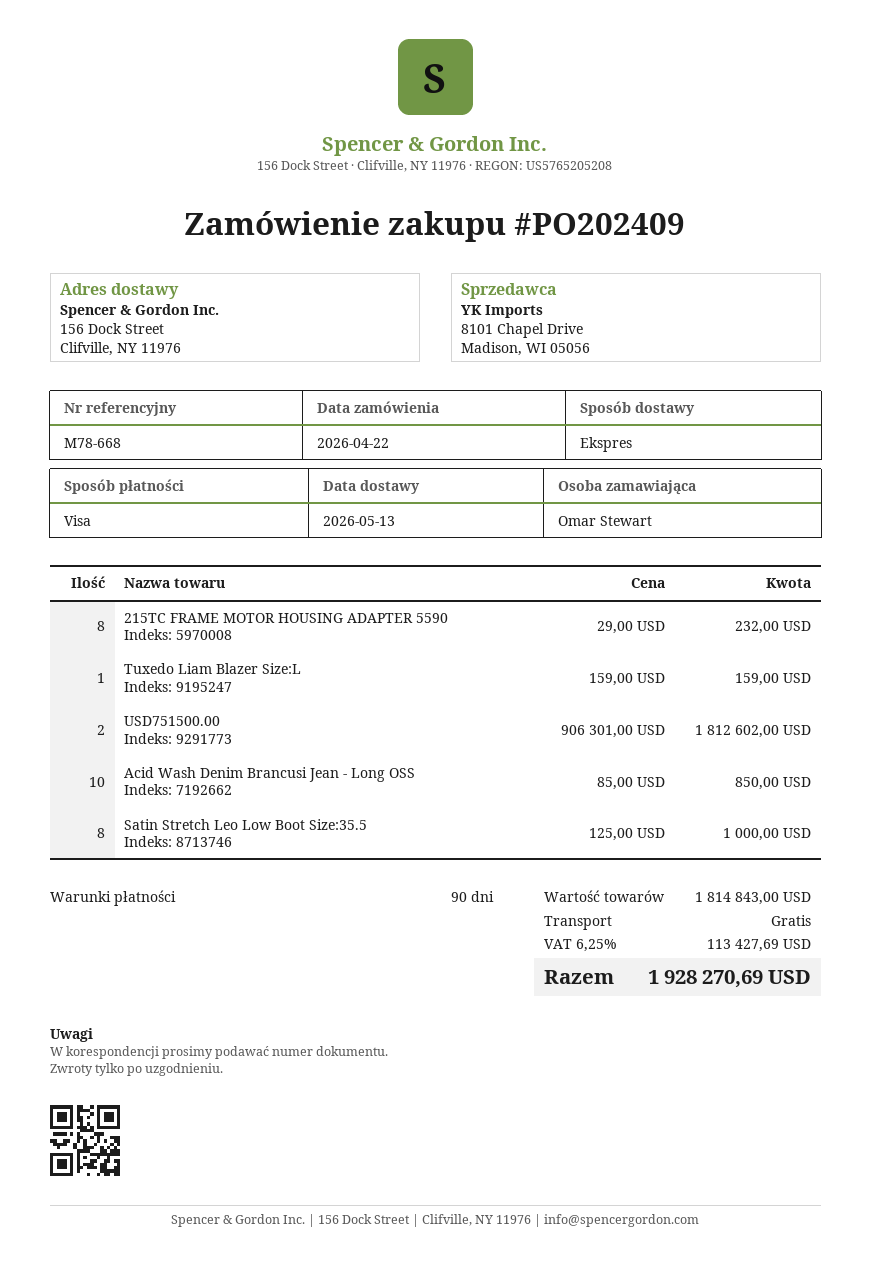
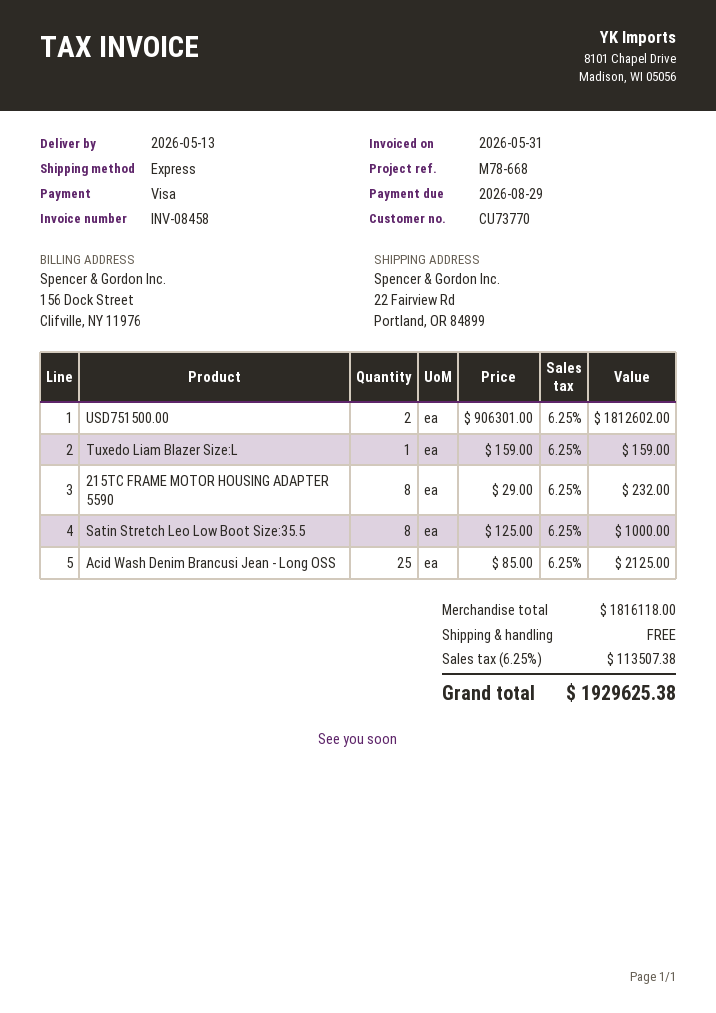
ship to: 156 Dock Street, Clifville, NY 11976 -> 22 Fairview Rd, Portland, OR 84899
Acid Wash Denim Brancusi Jean - Long OSS: 10 x 85.00 = 850.00 -> 25 x 85.00 = 2125.00
subtotal: 1814843.00 -> 1816118.00
tax: 6.25% = 113427.69 -> 6.25% = 113507.38
total: 1928270.69 -> 1929625.38

